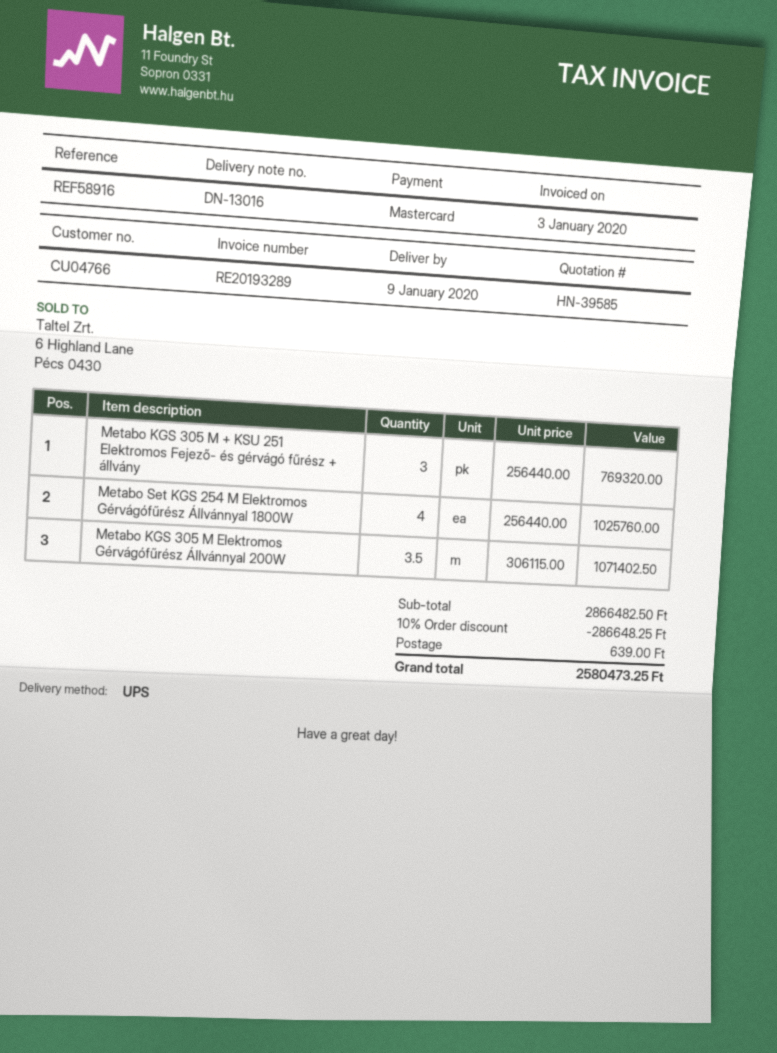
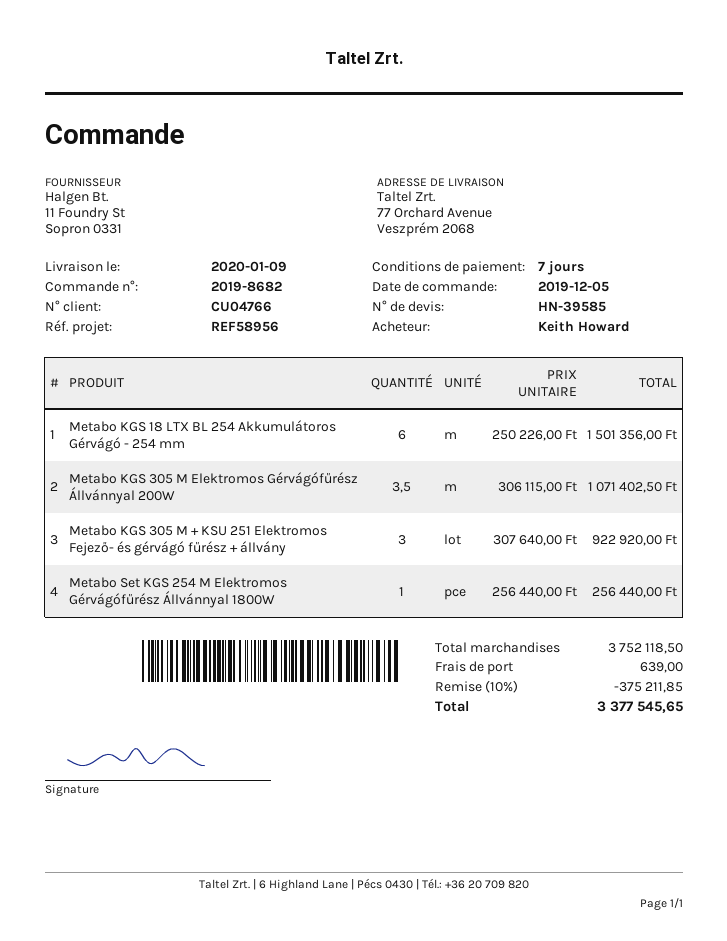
reference: REF58916 -> REF58956
Metabo KGS 305 M + KSU 251 Elektromos Fejező- és gérvágó fűrész + állvány: 3 x 256440.00 = 769320.00 -> 3 x 307640.00 = 922920.00
Metabo Set KGS 254 M Elektromos Gérvágófűrész Állvánnyal 1800W: 4 x 256440.00 = 1025760.00 -> 1 x 256440.00 = 256440.00
Metabo KGS 18 LTX BL 254 Akkumulátoros Gérvágó - 254 mm: none -> 6 x 250226.00 = 1501356.00
subtotal: 2866482.50 -> 3752118.50
discount: 10% = 286648.25 -> 10% = 375211.85
total: 2580473.25 -> 3377545.65

